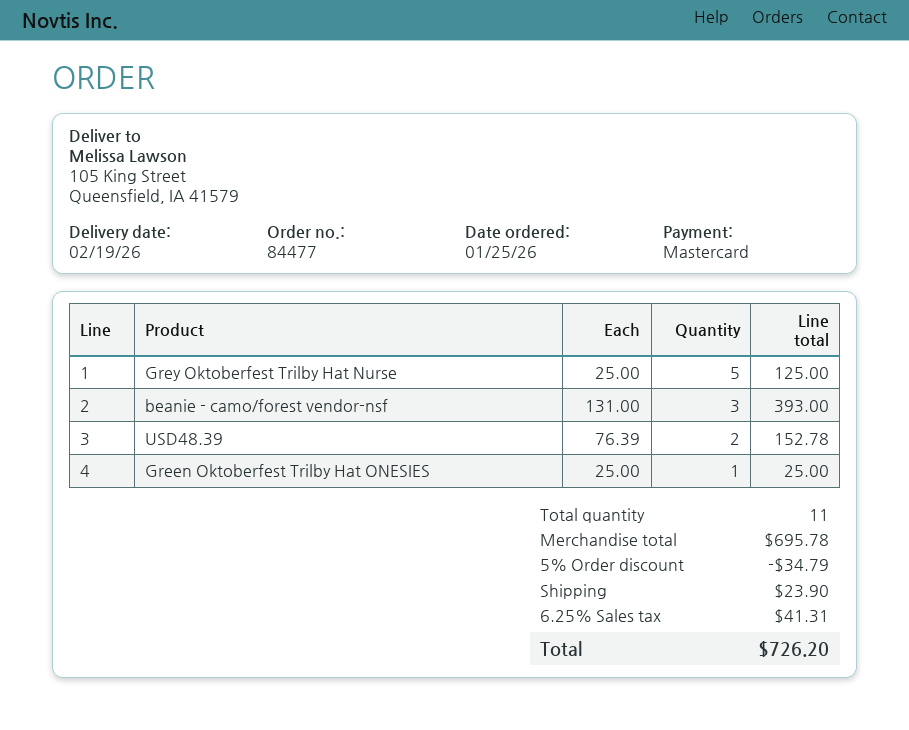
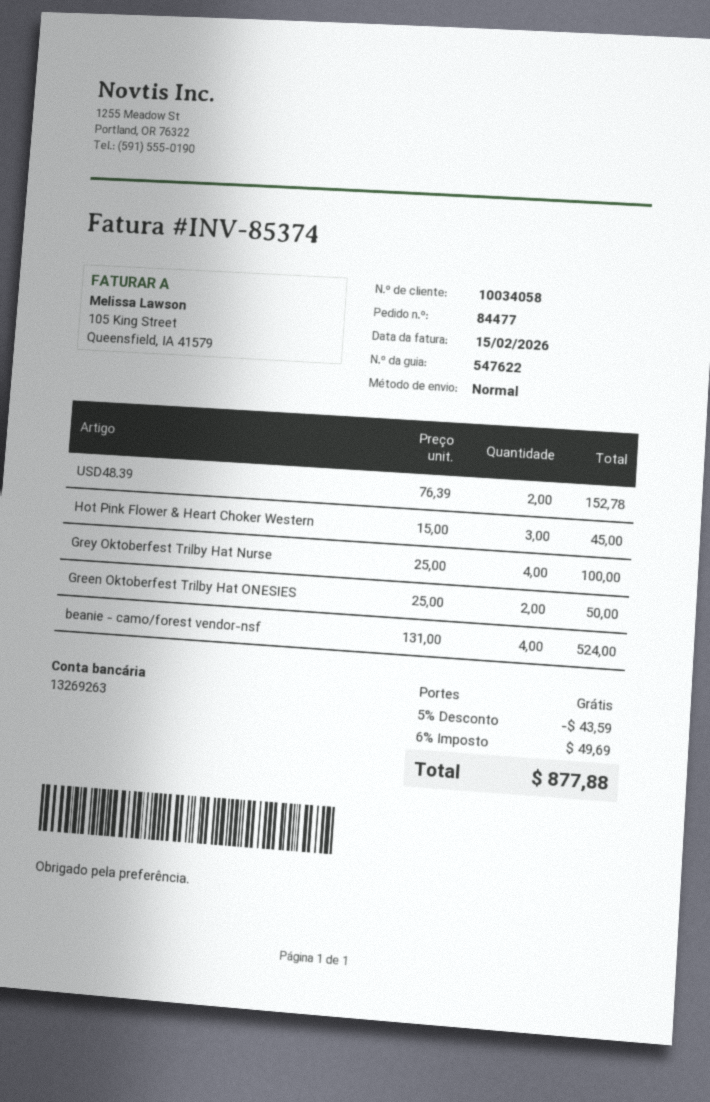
Grey Oktoberfest Trilby Hat Nurse: 5 x 25.00 = 125.00 -> 4 x 25.00 = 100.00
beanie - camo/forest vendor-nsf: 3 x 131.00 = 393.00 -> 4 x 131.00 = 524.00
Green Oktoberfest Trilby Hat ONESIES: 1 x 25.00 = 25.00 -> 2 x 25.00 = 50.00
Hot Pink Flower & Heart Choker Western: none -> 3 x 15.00 = 45.00
discount: 5% = 34.79 -> 5% = 43.59
shipping: 23.90 -> 0.00
tax: 6.25% = 41.31 -> 6% = 49.69
total: 726.20 -> 877.88

